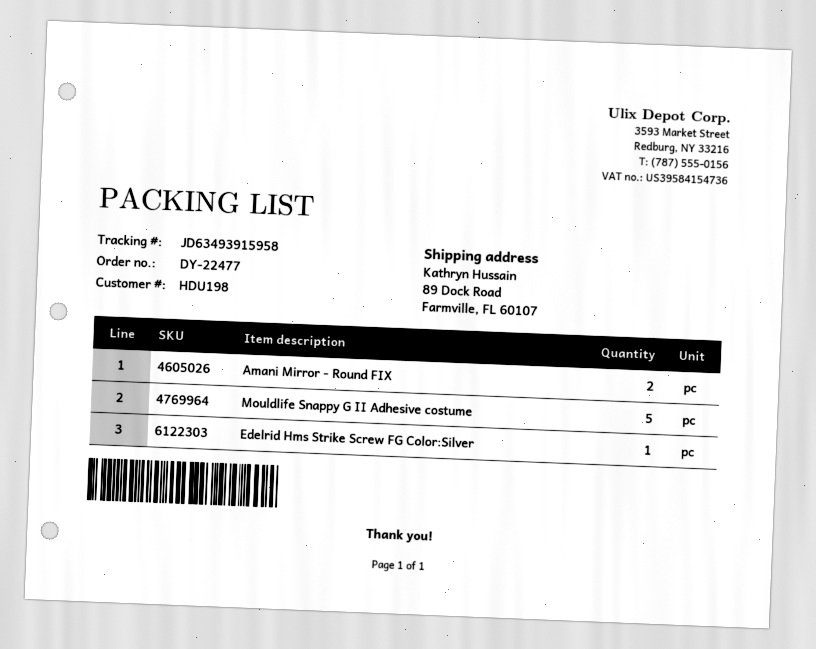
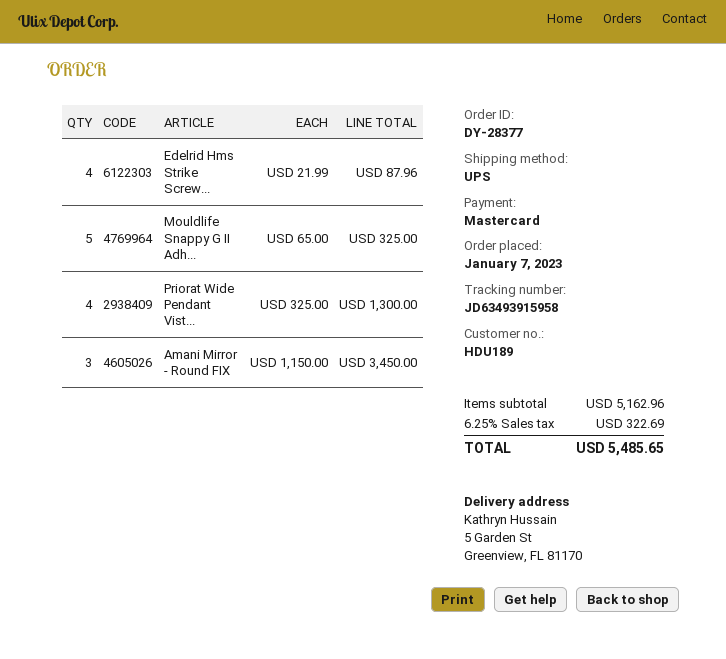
order number: DY-22477 -> DY-28377
customer number: HDU198 -> HDU189
ship to: 89 Dock Road, Farmville, FL 60107 -> 5 Garden St, Greenview, FL 81170
Amani Mirror - Round FIX: 2 -> 3
Edelrid Hms Strike Screw FG Color:Silver: 1 -> 4
Priorat Wide Pendant Vist...: none -> 4

